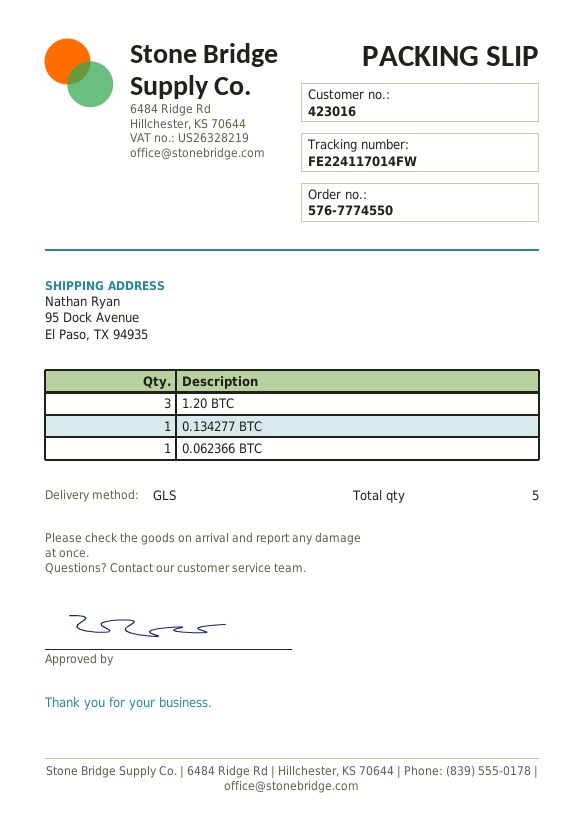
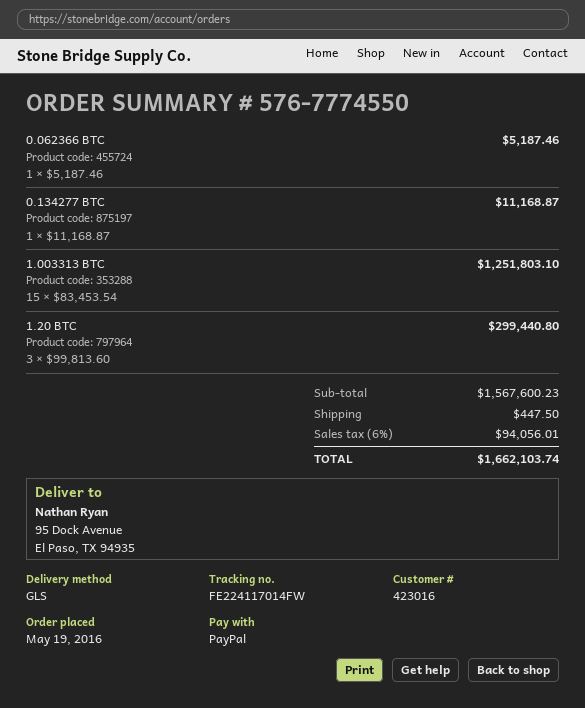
1.003313 BTC: none -> 15

